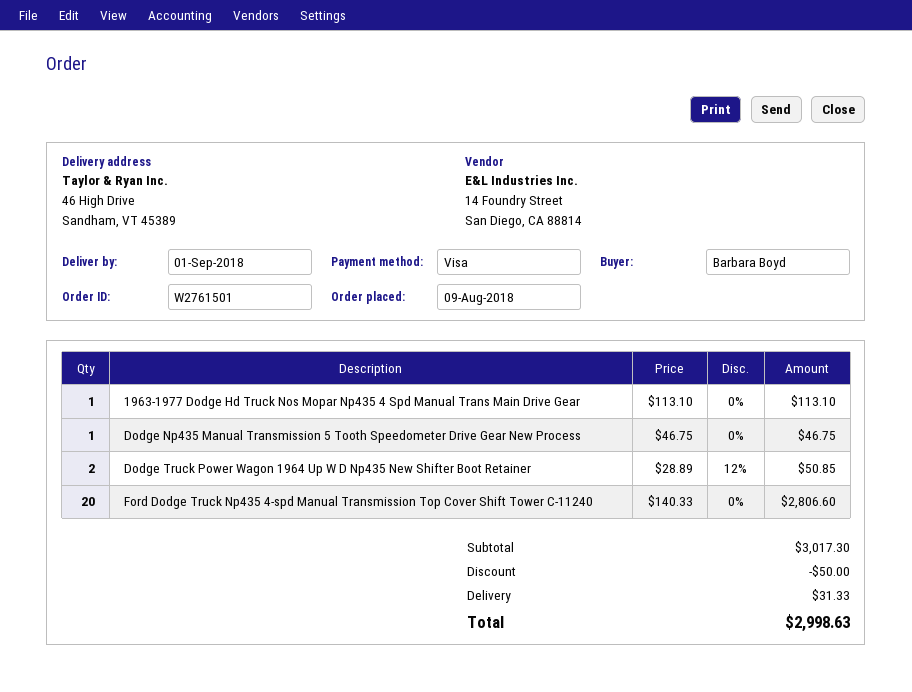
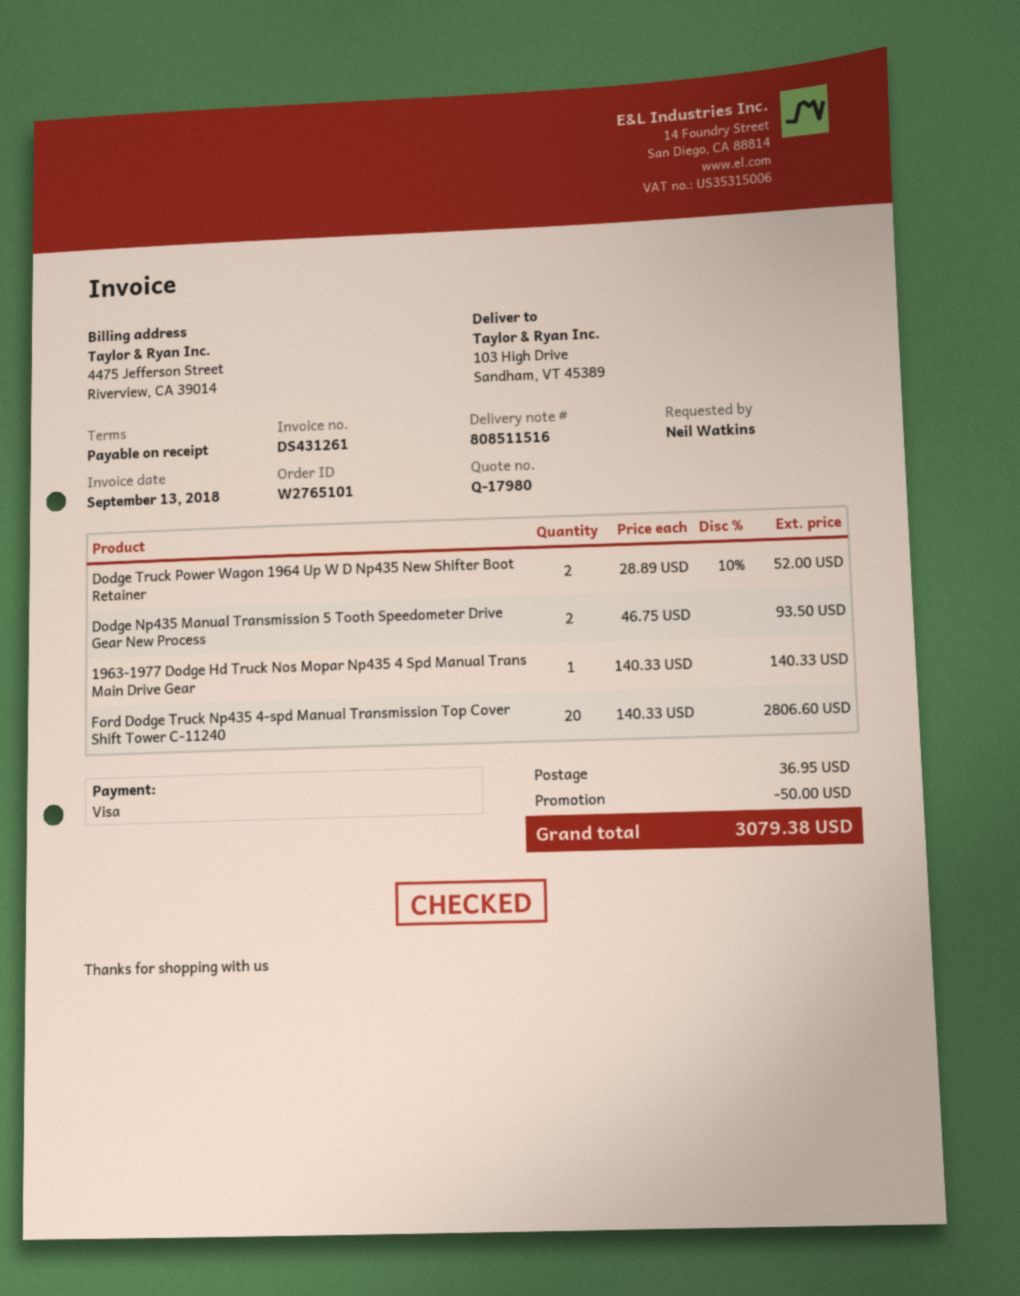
order number: W2761501 -> W2765101
ordered by: Barbara Boyd -> Neil Watkins
ship to: 46 High Drive, Sandham, VT 45389 -> 103 High Drive, Sandham, VT 45389
1963-1977 Dodge Hd Truck Nos Mopar Np435 4 Spd Manual Trans Main Drive Gear: 1 x 113.10 = 113.10 -> 1 x 140.33 = 140.33
Dodge Np435 Manual Transmission 5 Tooth Speedometer Drive Gear New Process: 1 x 46.75 = 46.75 -> 2 x 46.75 = 93.50
Dodge Truck Power Wagon 1964 Up W D Np435 New Shifter Boot Retainer: 2 x 28.89 - 12% = 50.85 -> 2 x 28.89 - 10% = 52.00
shipping: 31.33 -> 36.95
total: 2998.63 -> 3079.38

